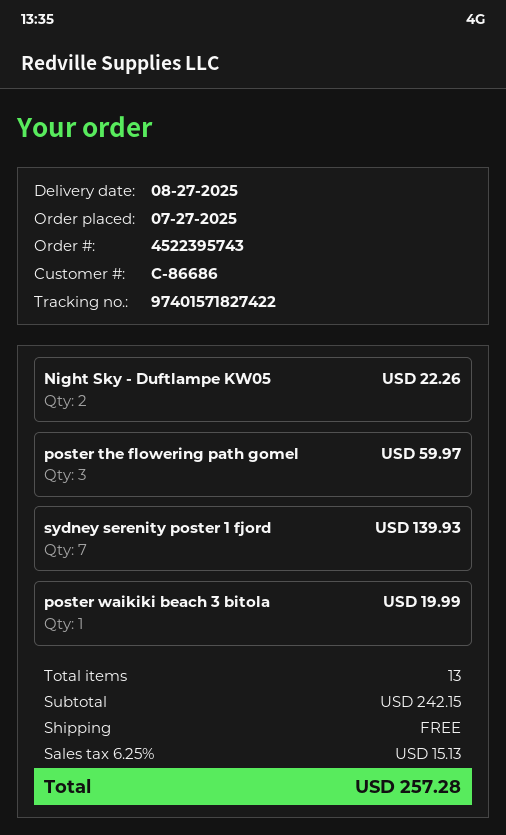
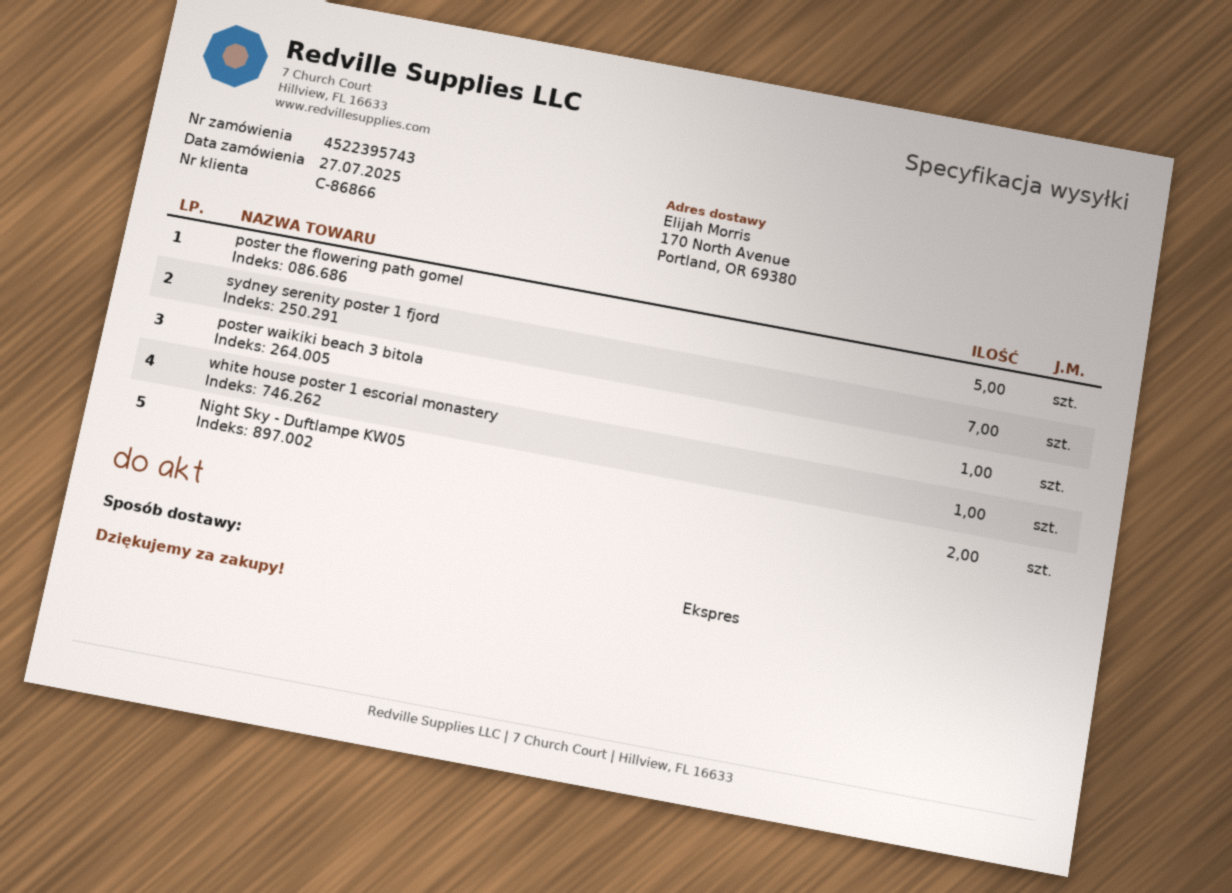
customer number: C-86686 -> C-86866
poster the flowering path gomel: 3 -> 5
white house poster 1 escorial monastery: none -> 1

